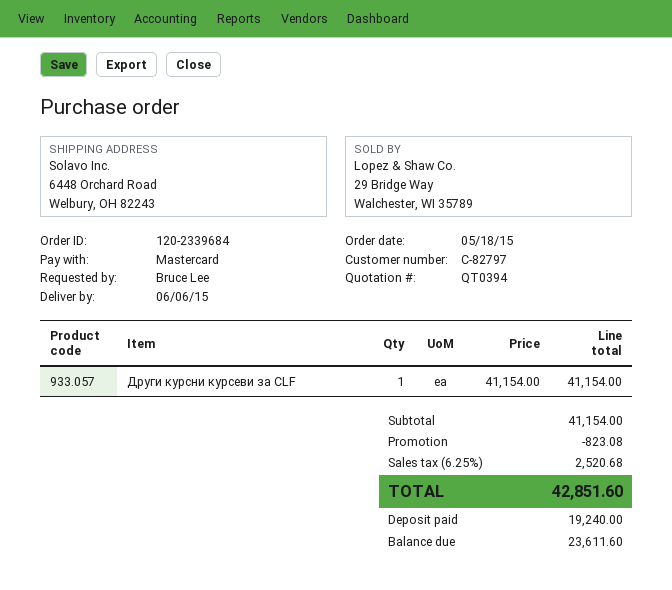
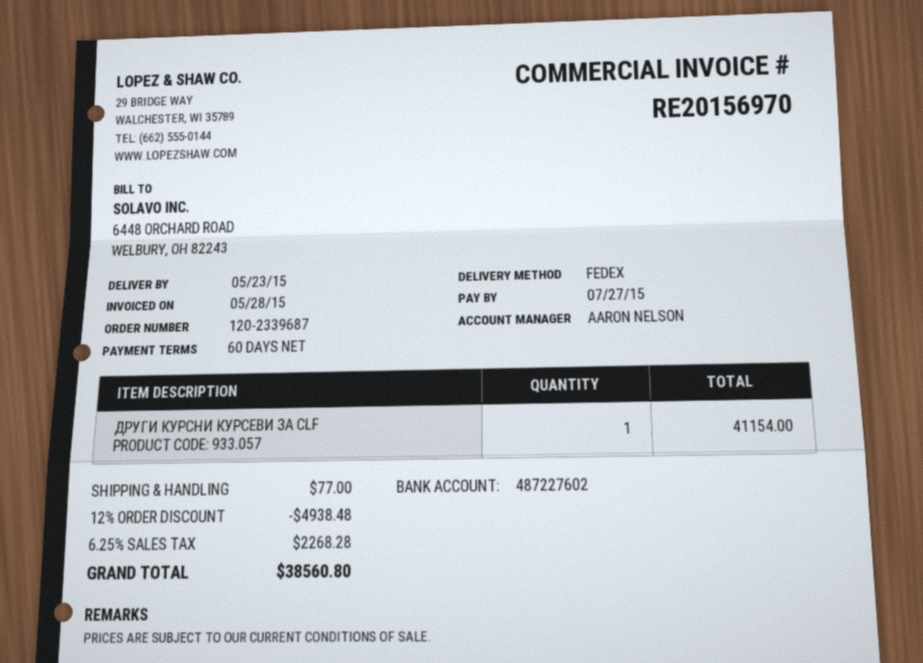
order number: 120-2339684 -> 120-2339687
delivery date: 2015-06-06 -> 2015-05-23
discount: 823.08 -> 4938.48
shipping: none -> 77.00
tax: 6.25% = 2520.68 -> 6.25% = 2268.28
total: 42851.60 -> 38560.80

